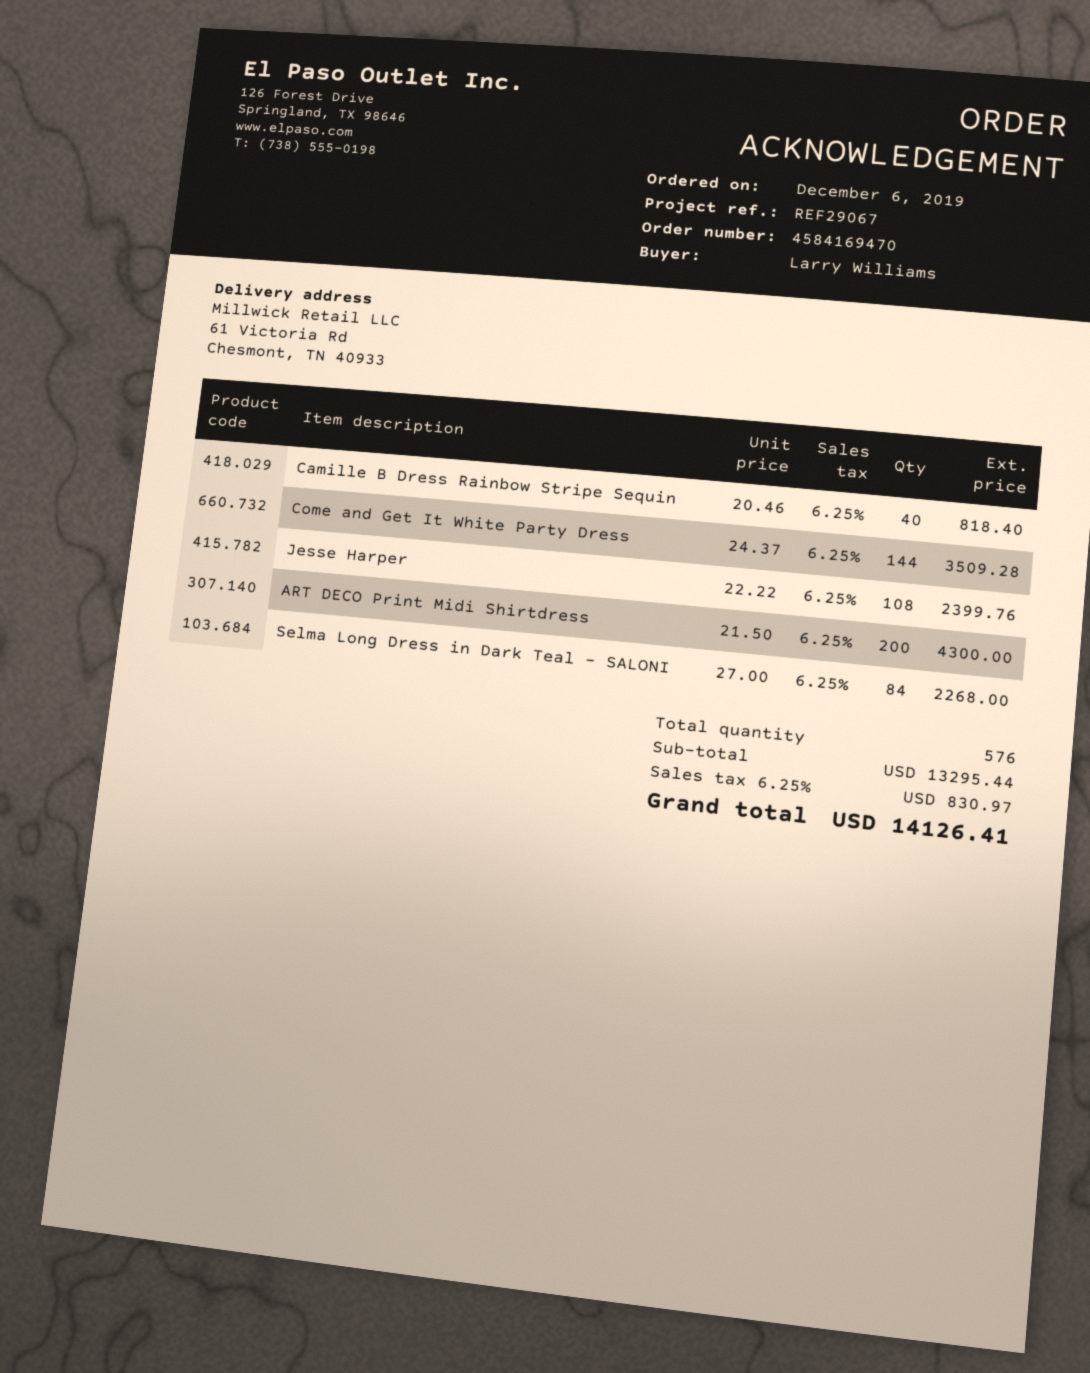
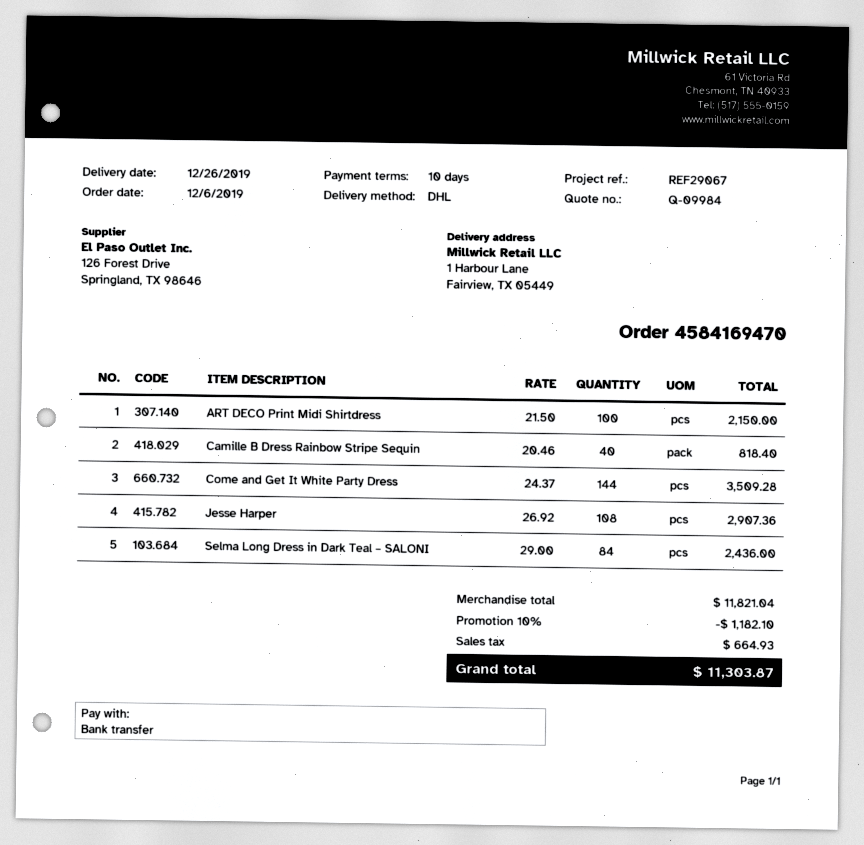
ship to: 61 Victoria Rd, Chesmont, TN 40933 -> 1 Harbour Lane, Fairview, TX 05449
Jesse Harper: 108 x 22.22 = 2399.76 -> 108 x 26.92 = 2907.36
ART DECO Print Midi Shirtdress: 200 x 21.50 = 4300.00 -> 100 x 21.50 = 2150.00
Selma Long Dress in Dark Teal – SALONI: 84 x 27.00 = 2268.00 -> 84 x 29.00 = 2436.00
subtotal: 13295.44 -> 11821.04
discount: none -> 10% = 1182.10
tax: 830.97 -> 664.93
total: 14126.41 -> 11303.87

